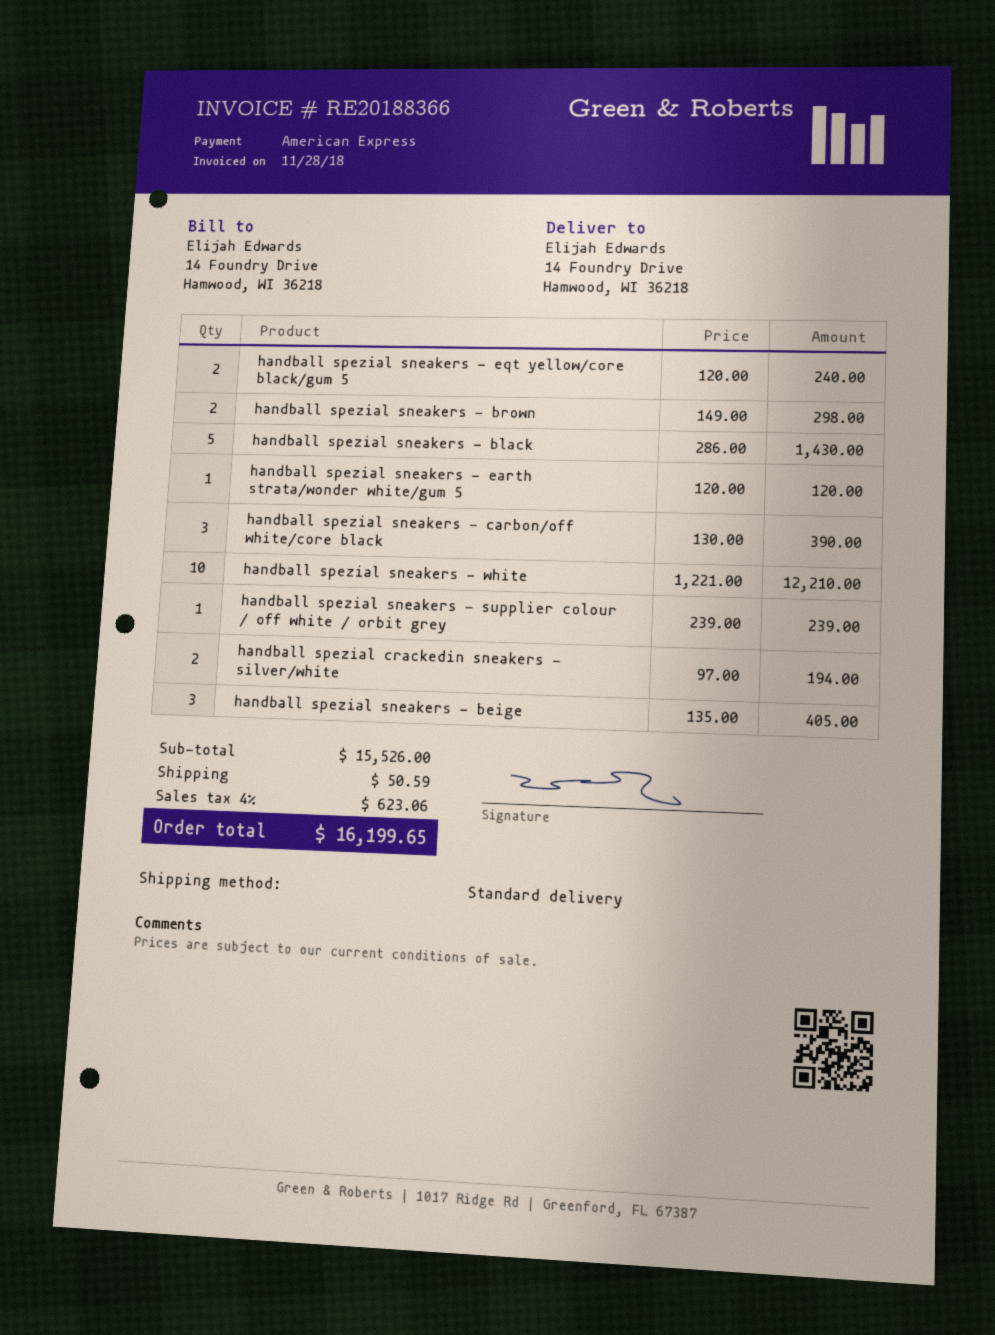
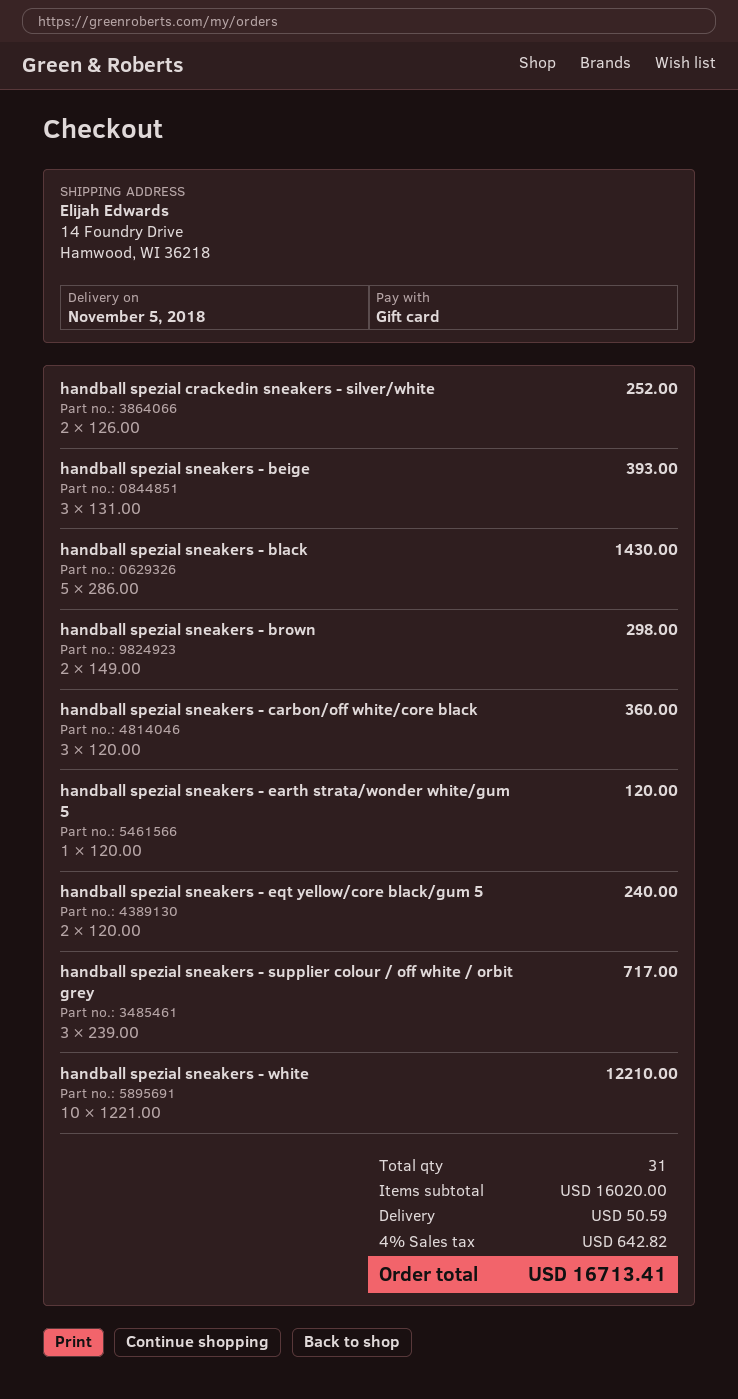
payment method: American Express -> gift card
handball spezial sneakers - carbon/off white/core black: 3 x 130.00 = 390.00 -> 3 x 120.00 = 360.00
handball spezial sneakers - supplier colour / off white / orbit grey: 1 x 239.00 = 239.00 -> 3 x 239.00 = 717.00
handball spezial crackedin sneakers - silver/white: 2 x 97.00 = 194.00 -> 2 x 126.00 = 252.00
handball spezial sneakers - beige: 3 x 135.00 = 405.00 -> 3 x 131.00 = 393.00
subtotal: 15526.00 -> 16020.00
tax: 4% = 623.06 -> 4% = 642.82
total: 16199.65 -> 16713.41

